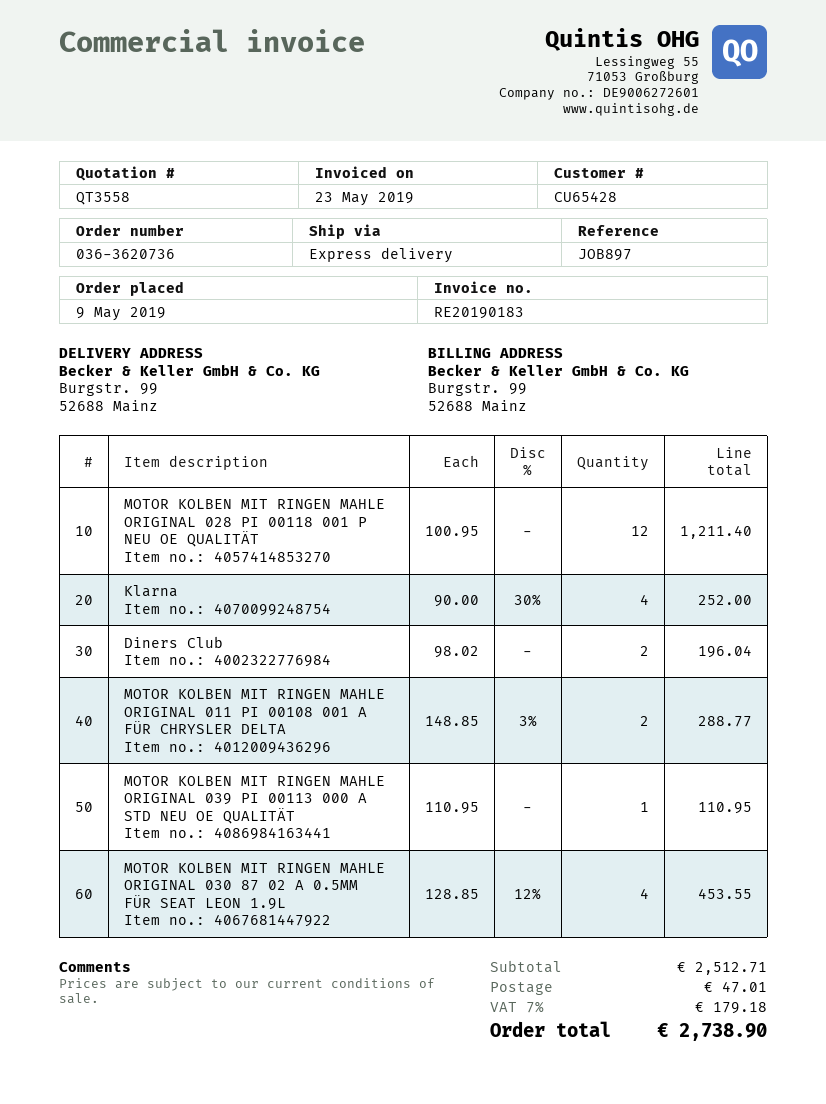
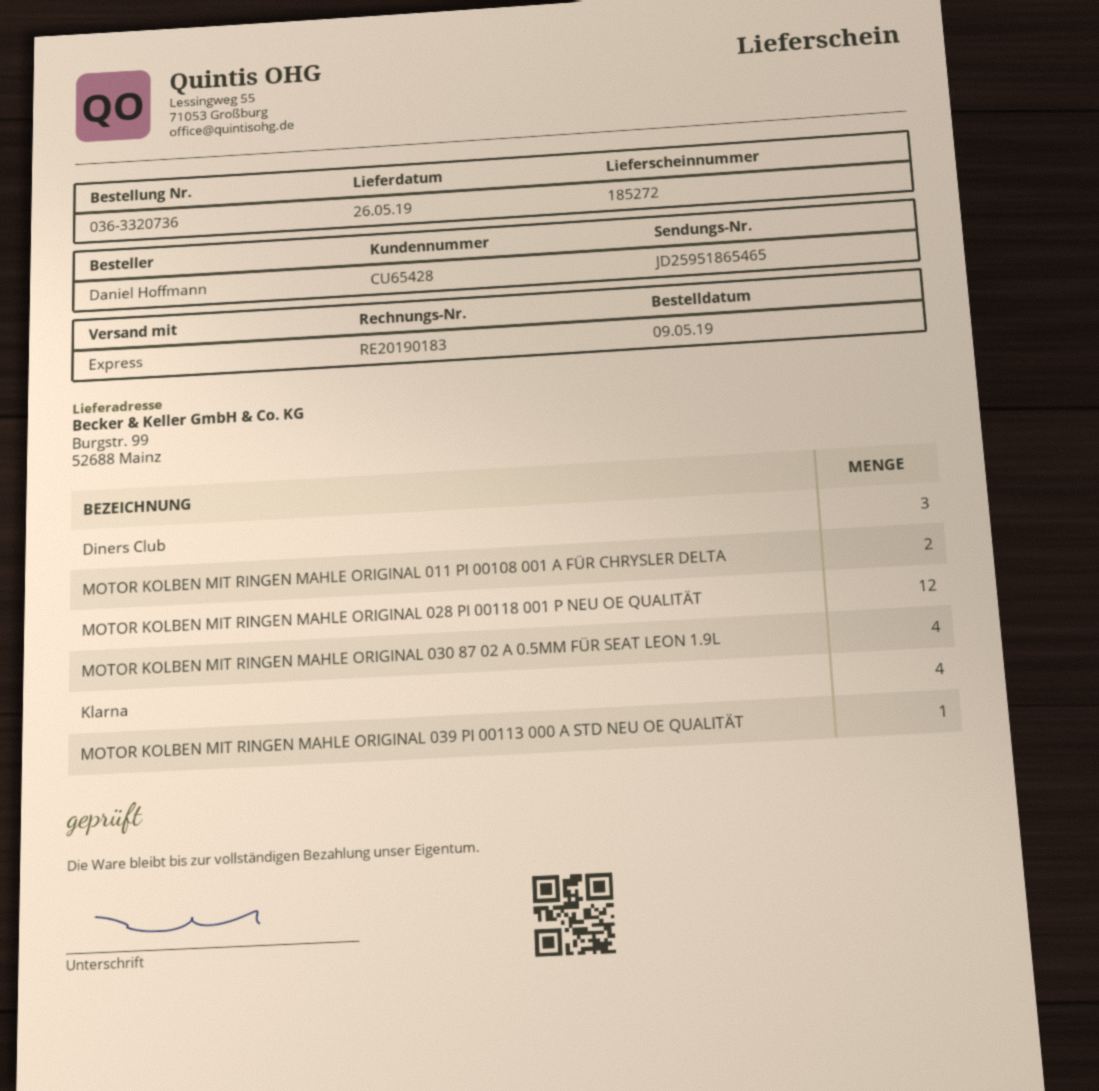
order number: 036-3620736 -> 036-3320736
Diners Club: 2 -> 3

